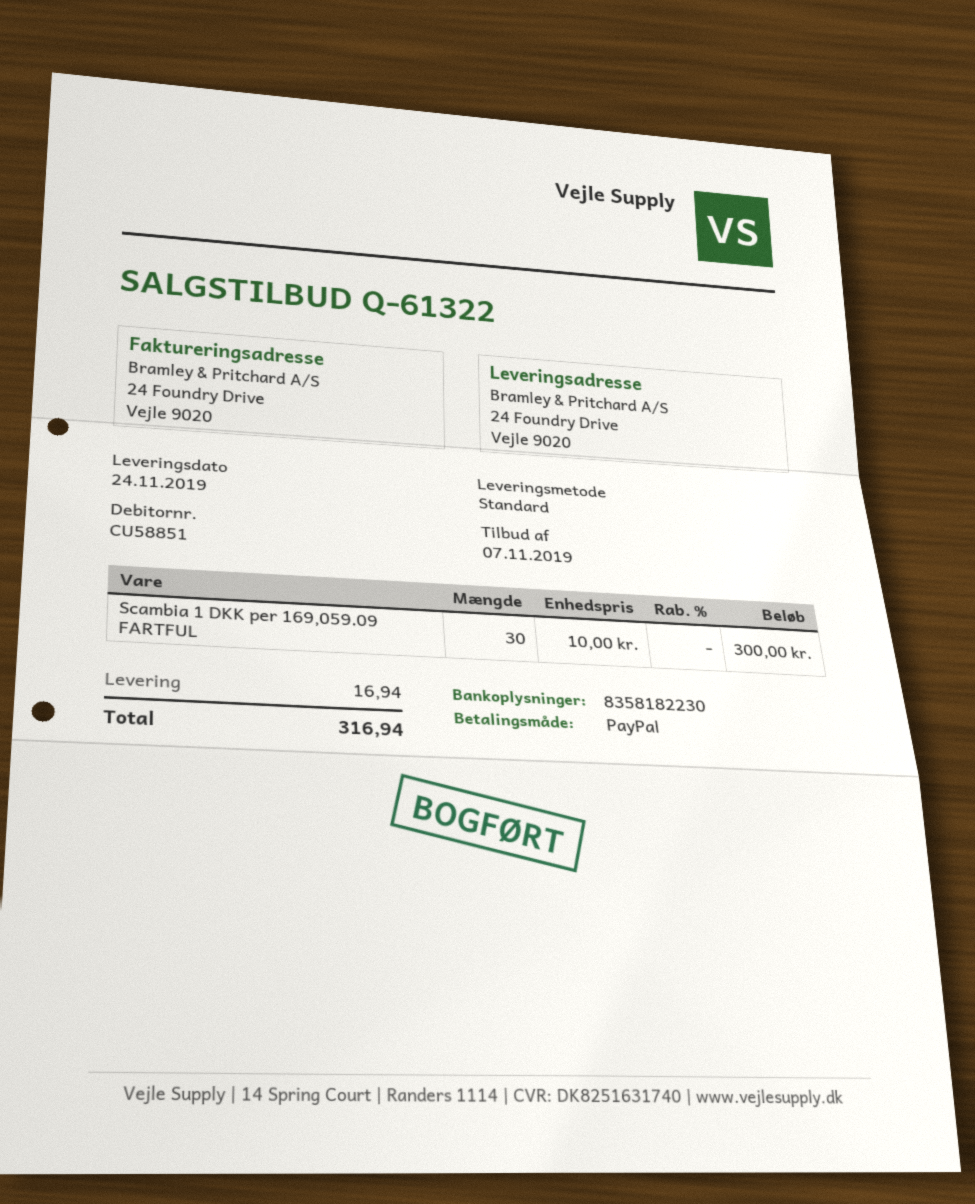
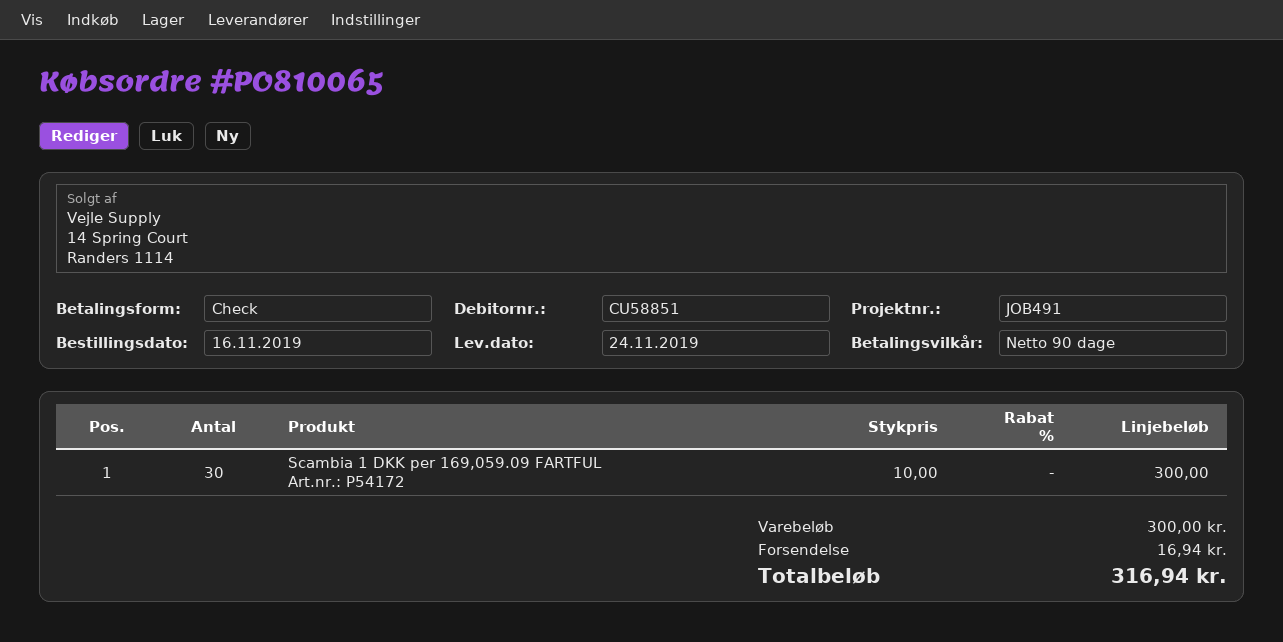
payment method: PayPal -> cheque

